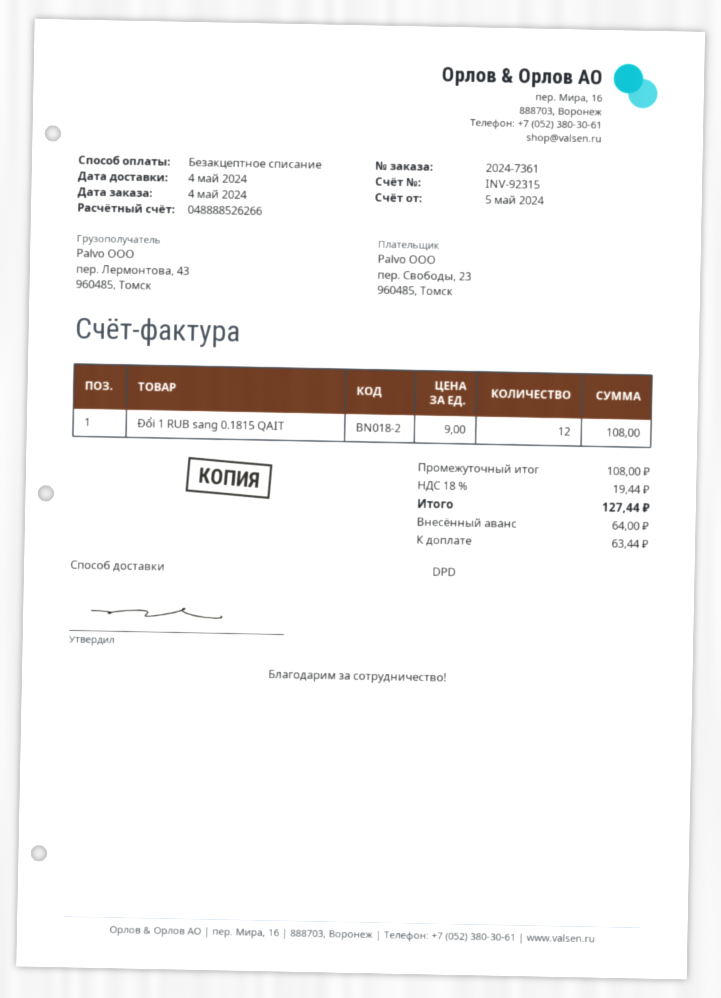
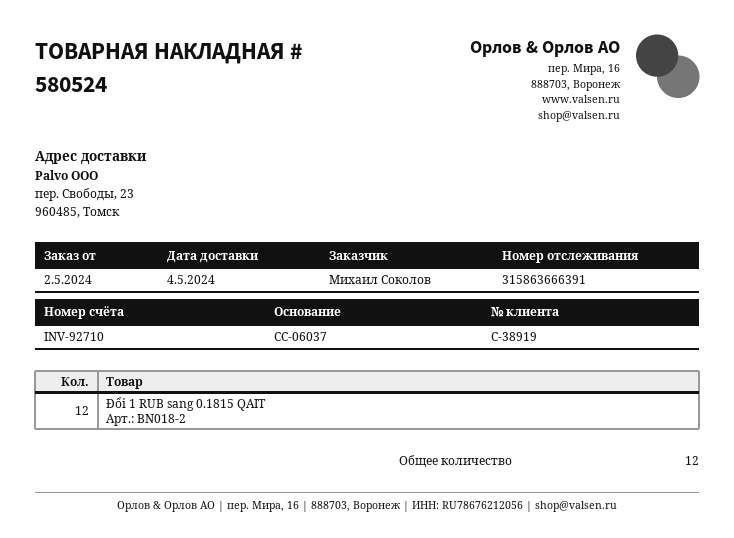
order date: 2024-05-04 -> 2024-05-02
invoice number: INV-92315 -> INV-92710
ship to: пер. Лермонтова, 43, 960485, Томск -> пер. Свободы, 23, 960485, Томск

